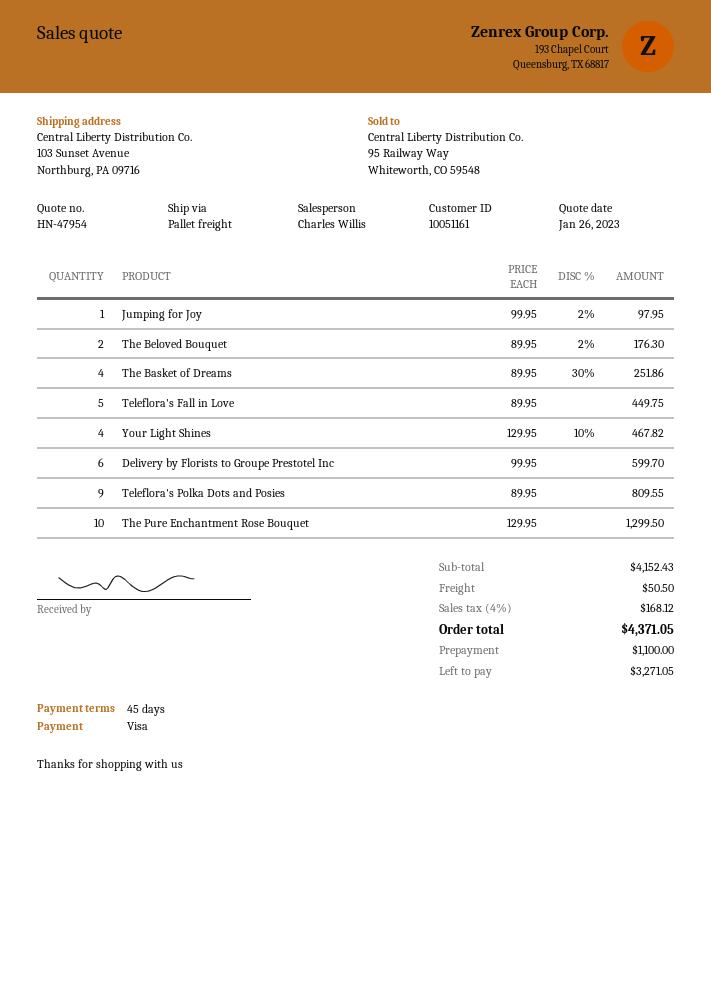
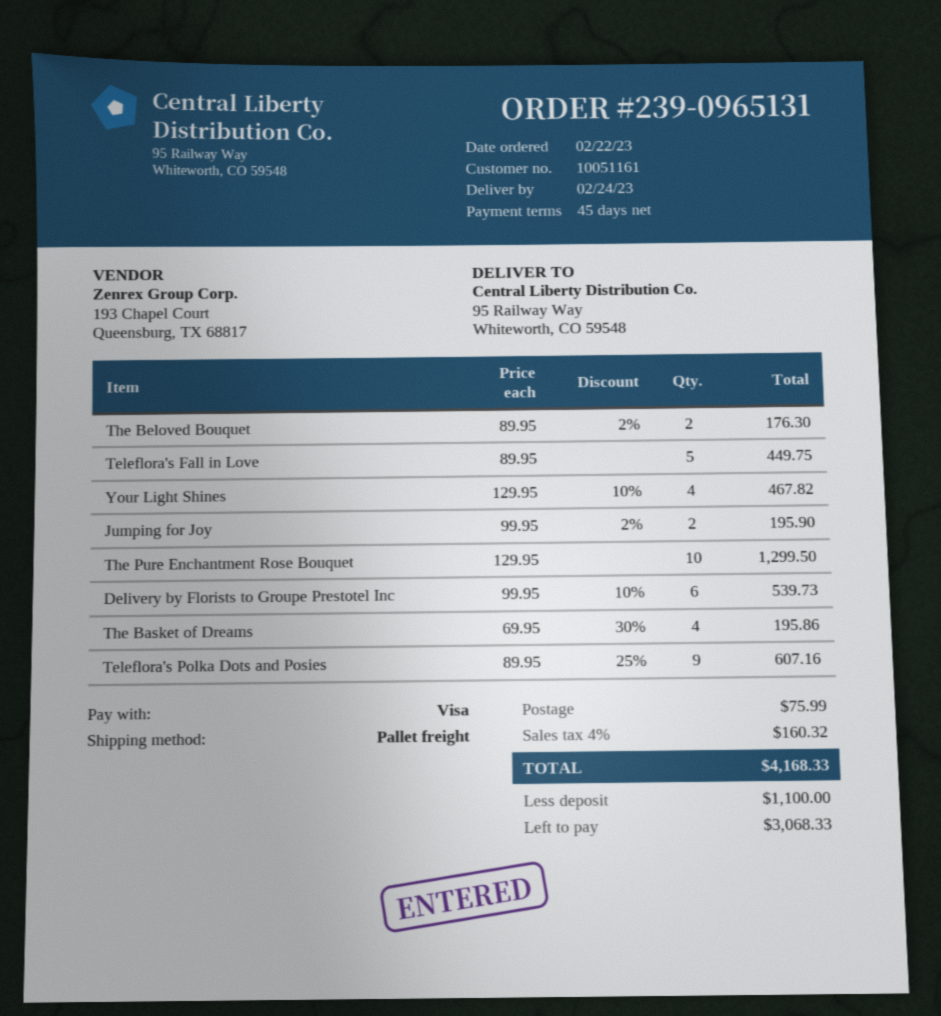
ship to: 103 Sunset Avenue, Northburg, PA 09716 -> 95 Railway Way, Whiteworth, CO 59548
Jumping for Joy: 1 x 99.95 - 2% = 97.95 -> 2 x 99.95 - 2% = 195.90
The Basket of Dreams: 4 x 89.95 - 30% = 251.86 -> 4 x 69.95 - 30% = 195.86
Delivery by Florists to Groupe Prestotel Inc: 6 x 99.95 = 599.70 -> 6 x 99.95 - 10% = 539.73
Teleflora's Polka Dots and Posies: 9 x 89.95 = 809.55 -> 9 x 89.95 - 25% = 607.16
shipping: 50.50 -> 75.99
tax: 4% = 168.12 -> 4% = 160.32
total: 4371.05 -> 4168.33
balance: 3271.05 -> 3068.33

